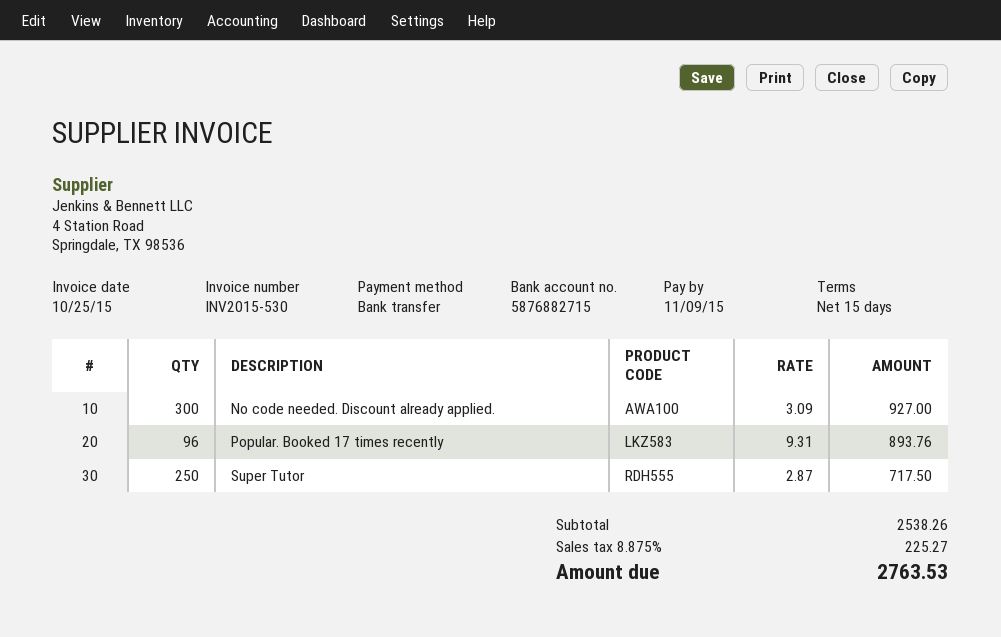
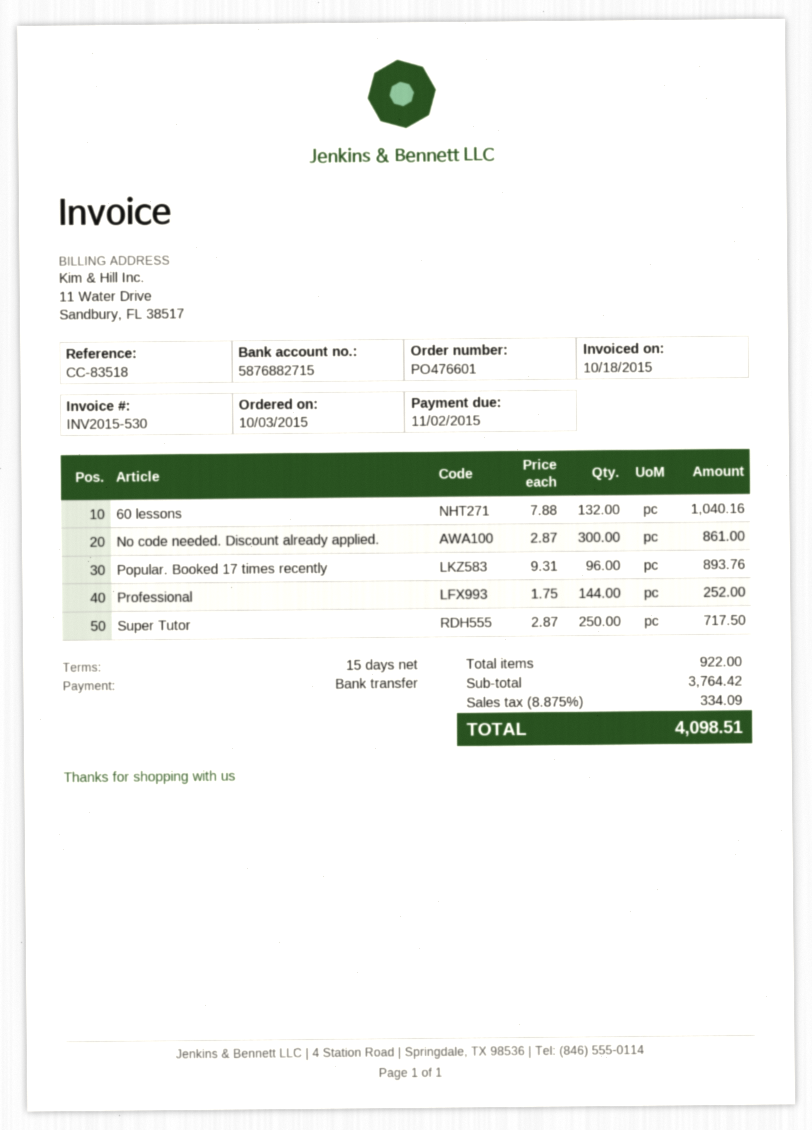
invoice date: 2015-10-25 -> 2015-10-18
due date: 2015-11-09 -> 2015-11-02
No code needed. Discount already applied.: 300 x 3.09 = 927.00 -> 300 x 2.87 = 861.00
60 lessons: none -> 132 x 7.88 = 1040.16
Professional: none -> 144 x 1.75 = 252.00
subtotal: 2538.26 -> 3764.42
tax: 8.875% = 225.27 -> 8.875% = 334.09
total: 2763.53 -> 4098.51

